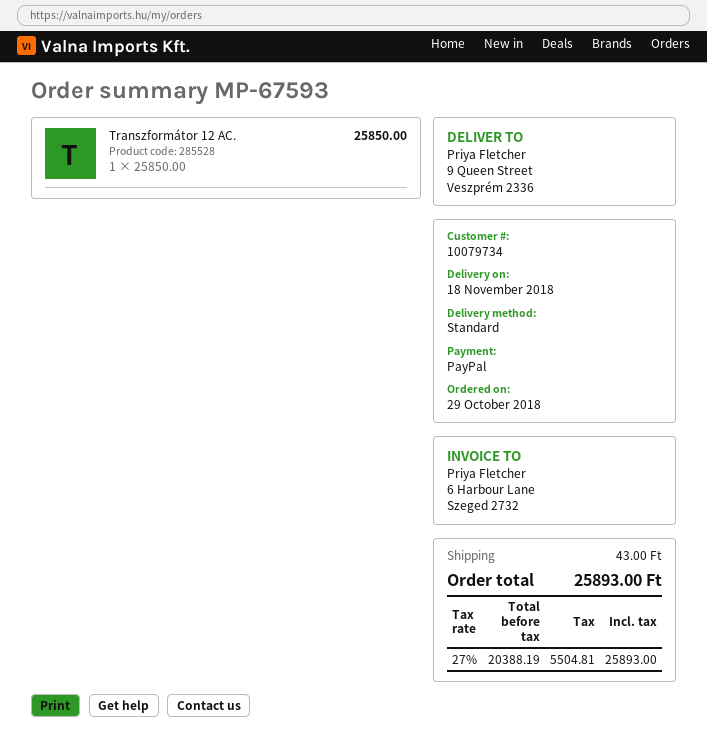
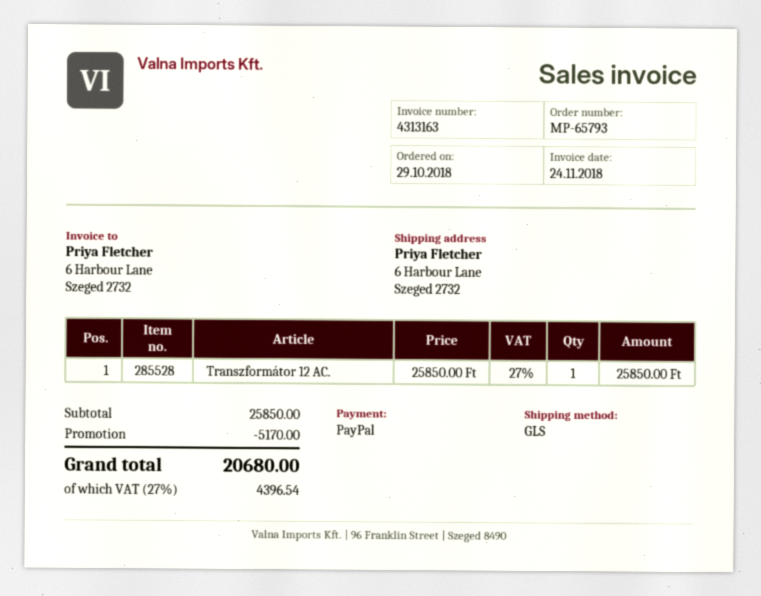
order number: MP-67593 -> MP-65793
shipping method: standard -> GLS
ship to: 9 Queen Street, Veszprém 2336 -> 6 Harbour Lane, Szeged 2732
discount: none -> 5170.00
shipping: 43.00 -> none
tax: 27% = 5504.81 -> 27% = 4396.54
total: 25893.00 -> 20680.00

